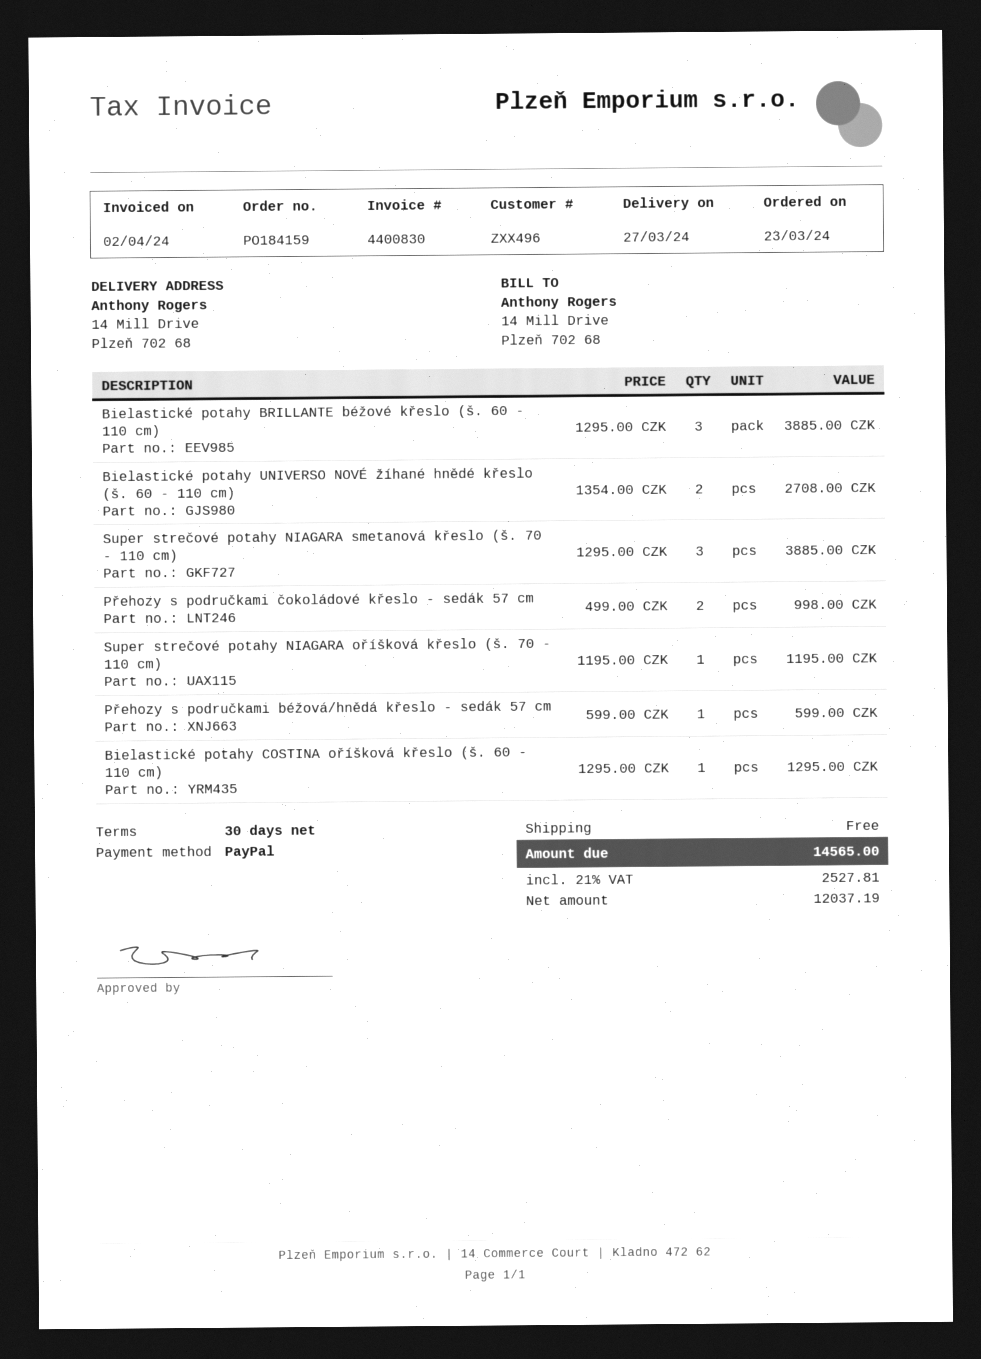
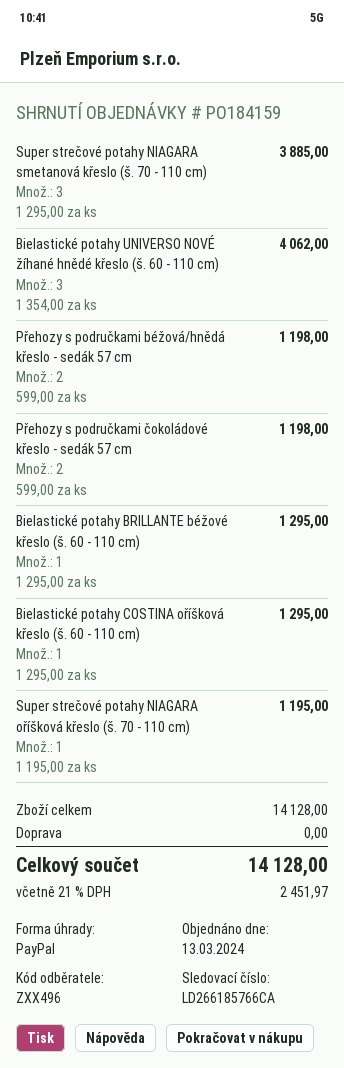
order date: 2024-03-23 -> 2024-03-13
Bielastické potahy BRILLANTE béžové křeslo (š. 60 - 110 cm): 3 x 1295.00 = 3885.00 -> 1 x 1295.00 = 1295.00
Bielastické potahy UNIVERSO NOVÉ žíhané hnědé křeslo (š. 60 - 110 cm): 2 x 1354.00 = 2708.00 -> 3 x 1354.00 = 4062.00
Přehozy s područkami čokoládové křeslo - sedák 57 cm: 2 x 499.00 = 998.00 -> 2 x 599.00 = 1198.00
Přehozy s područkami béžová/hnědá křeslo - sedák 57 cm: 1 x 599.00 = 599.00 -> 2 x 599.00 = 1198.00
tax: 21% = 2527.81 -> 21% = 2451.97
total: 14565.00 -> 14128.00

